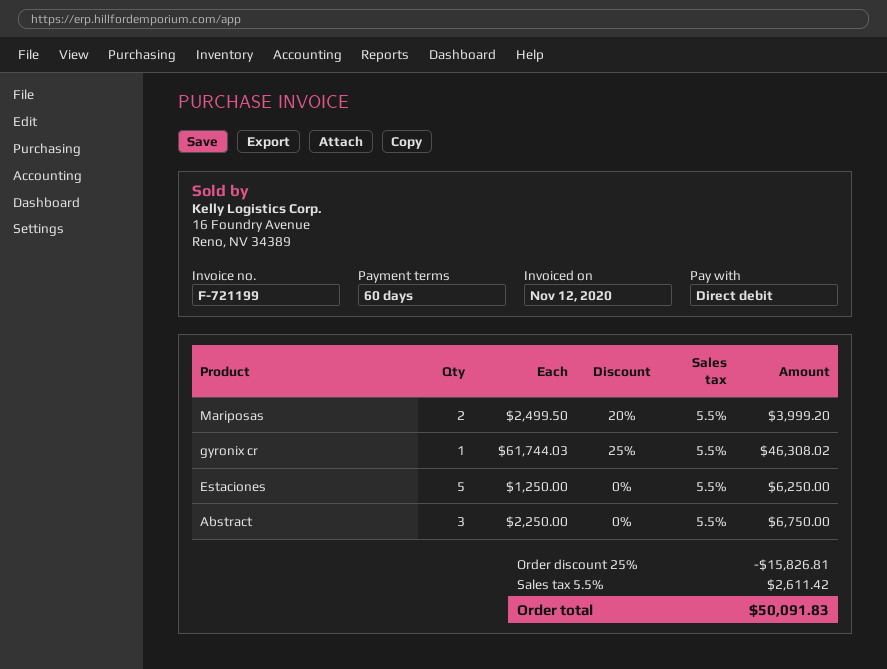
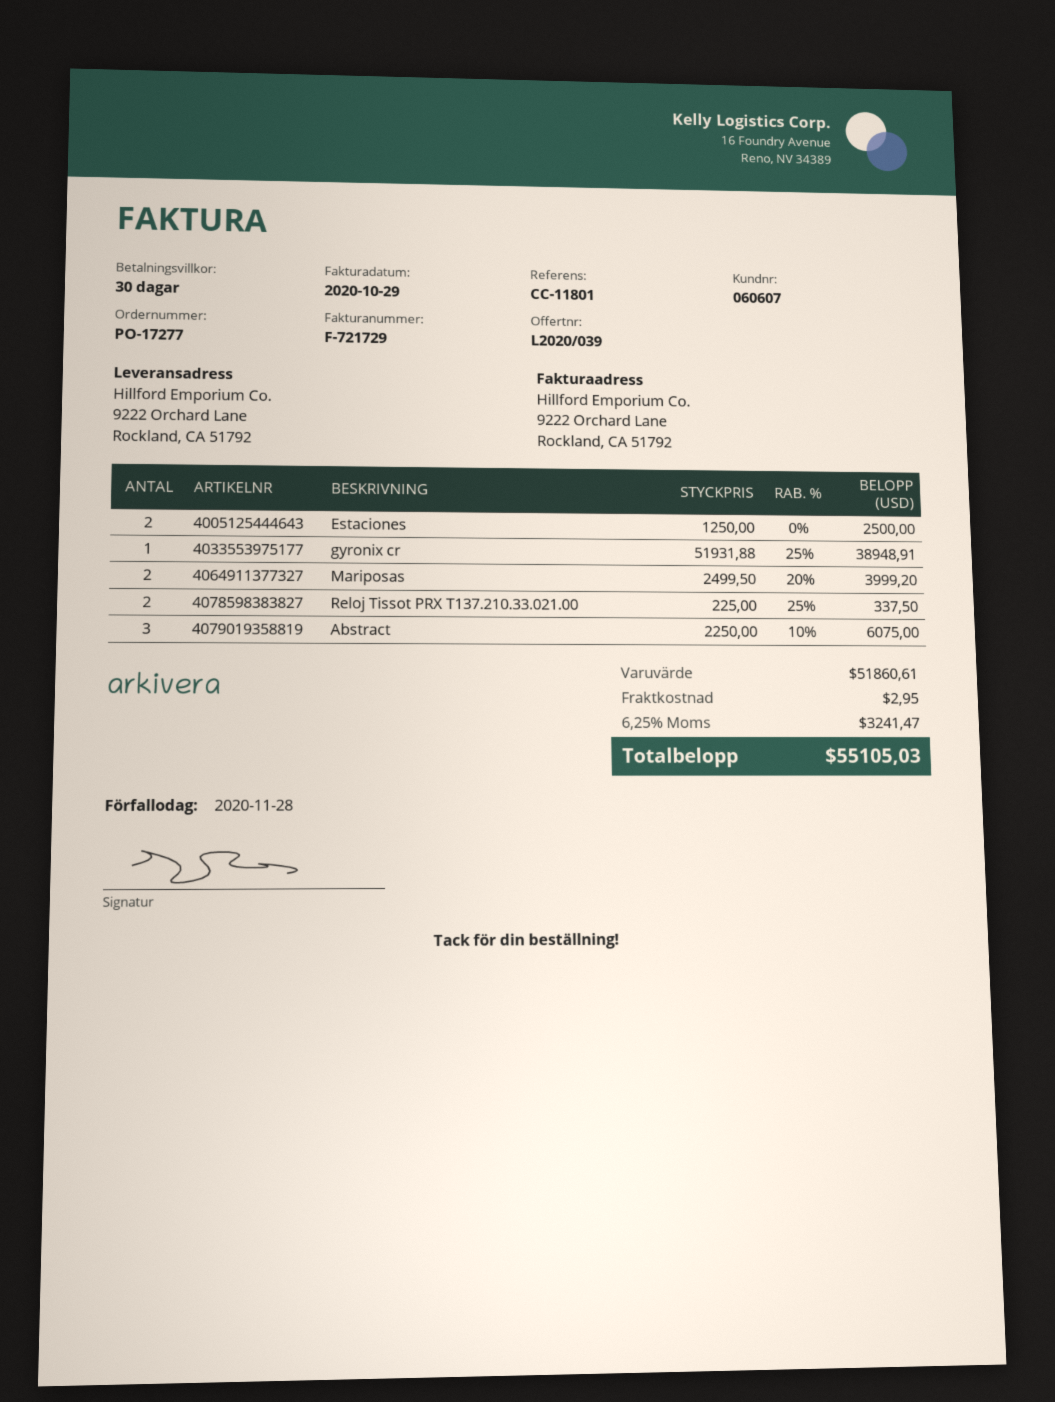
invoice number: F-721199 -> F-721729
invoice date: 2020-11-12 -> 2020-10-29
payment terms: 60 days -> 30 days
gyronix cr: 1 x 61744.03 - 25% = 46308.02 -> 1 x 51931.88 - 25% = 38948.91
Estaciones: 5 x 1250.00 = 6250.00 -> 2 x 1250.00 = 2500.00
Abstract: 3 x 2250.00 = 6750.00 -> 3 x 2250.00 - 10% = 6075.00
Reloj Tissot PRX T137.210.33.021.00: none -> 2 x 225.00 - 25% = 337.50
discount: 25% = 15826.81 -> none
shipping: none -> 2.95
tax: 5.5% = 2611.42 -> 6.25% = 3241.47
total: 50091.83 -> 55105.03

